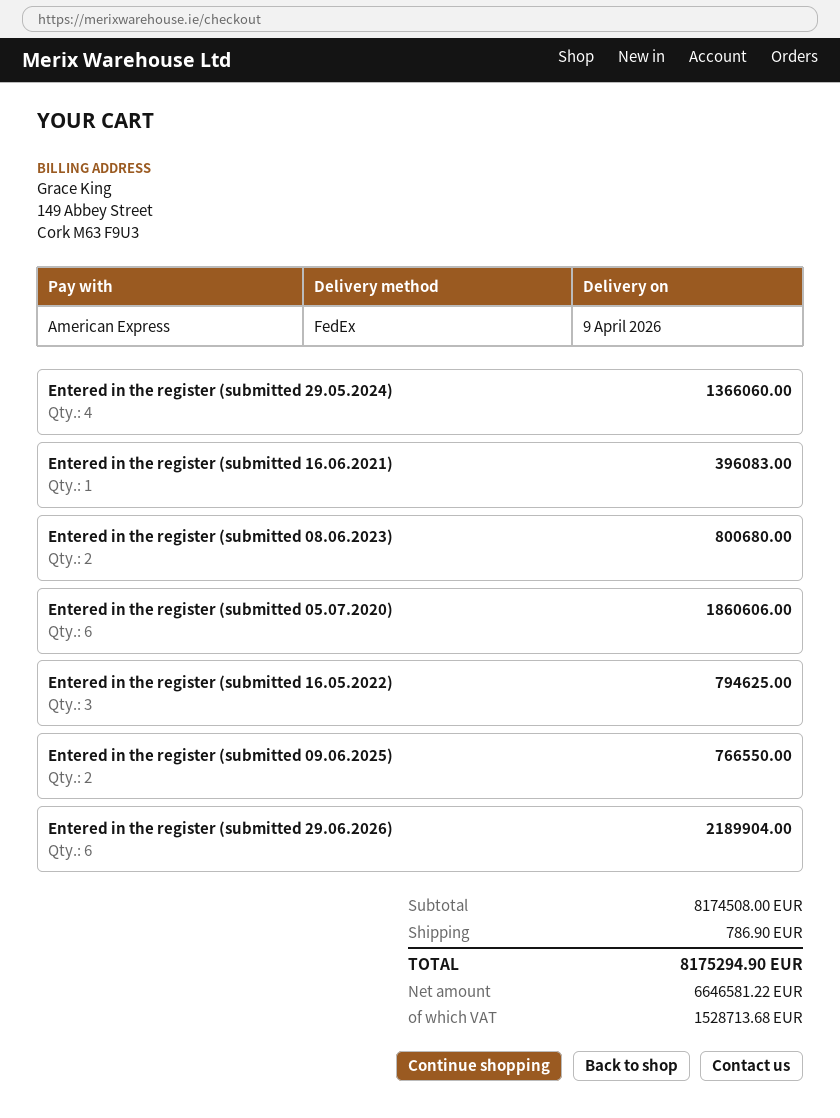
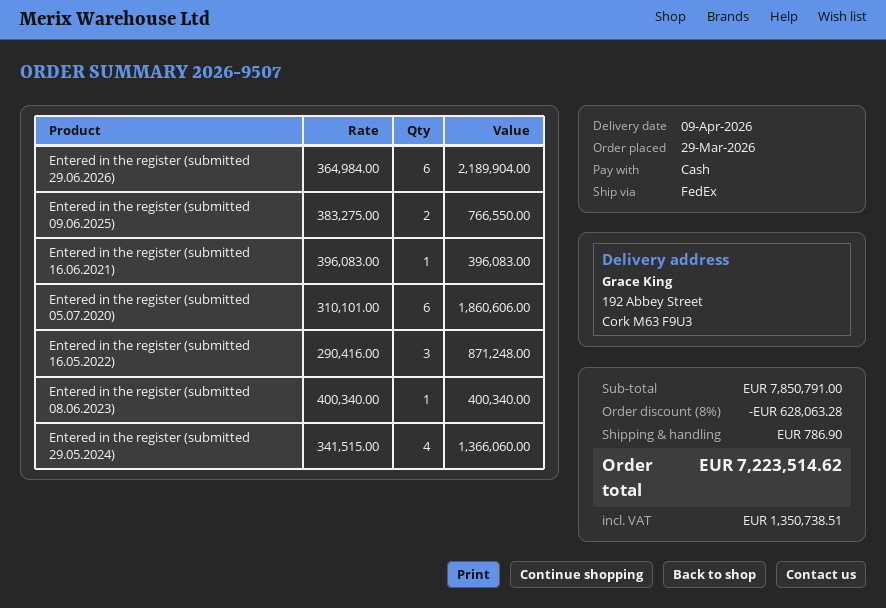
payment method: American Express -> cash
Entered in the register (submitted 08.06.2023): 2 for 800680.00 -> 1 for 400340.00
Entered in the register (submitted 16.05.2022): 3 for 794625.00 -> 3 for 871248.00
subtotal: 8174508.00 -> 7850791.00
discount: none -> 8% = 628063.28
tax: 1528713.68 -> 1350738.51
total: 8175294.90 -> 7223514.62

